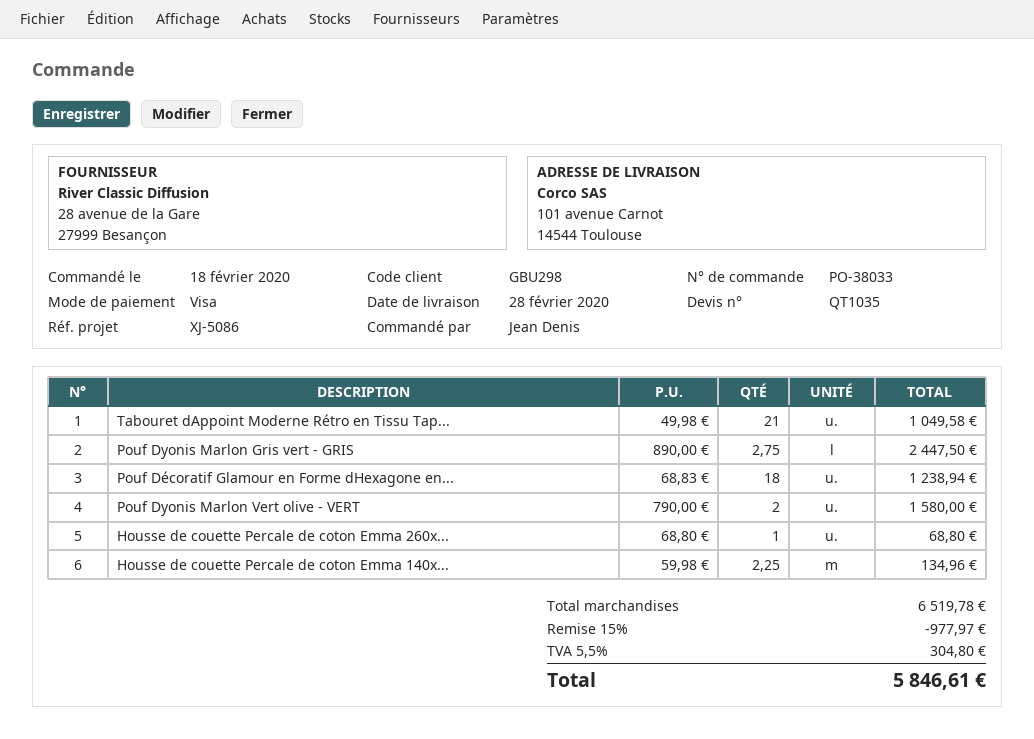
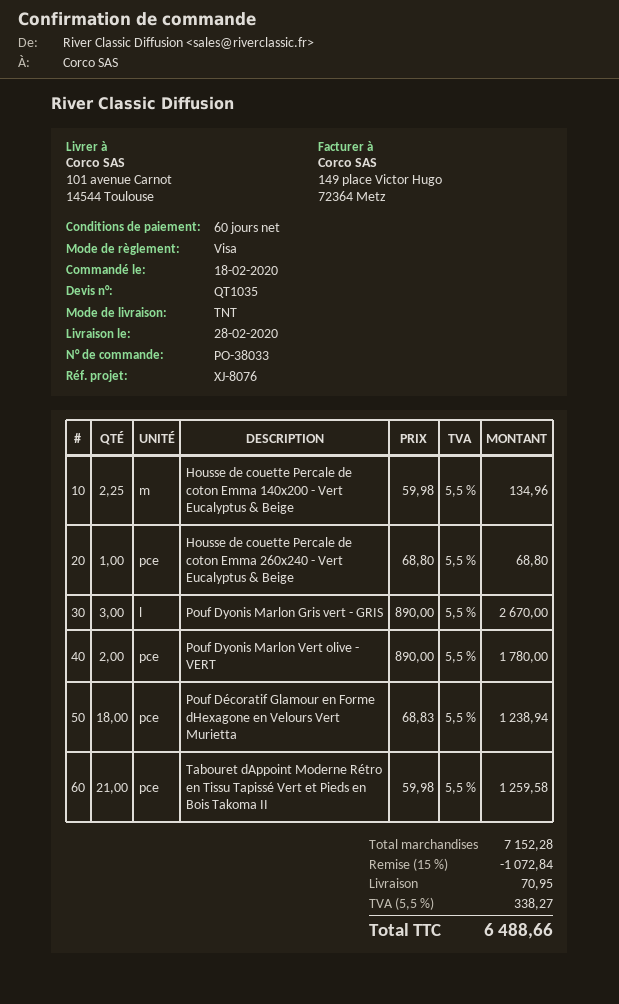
reference: XJ-5086 -> XJ-8076
Tabouret dAppoint Moderne Rétro en Tissu Tap...: 21 x 49.98 = 1049.58 -> 21 x 59.98 = 1259.58
Pouf Dyonis Marlon Gris vert - GRIS: 2.75 x 890.00 = 2447.50 -> 3 x 890.00 = 2670.00
Pouf Dyonis Marlon Vert olive - VERT: 2 x 790.00 = 1580.00 -> 2 x 890.00 = 1780.00
subtotal: 6519.78 -> 7152.28
discount: 15% = 977.97 -> 15% = 1072.84
shipping: none -> 70.95
tax: 5.5% = 304.80 -> 5.5% = 338.27
total: 5846.61 -> 6488.66

